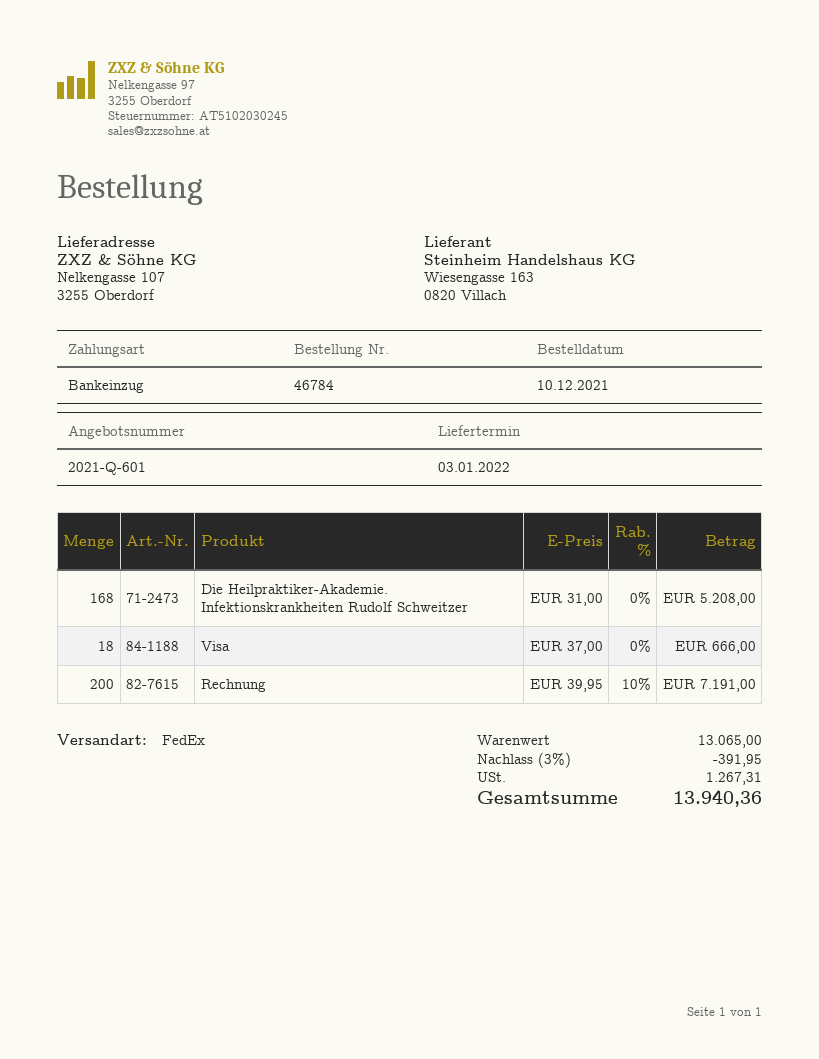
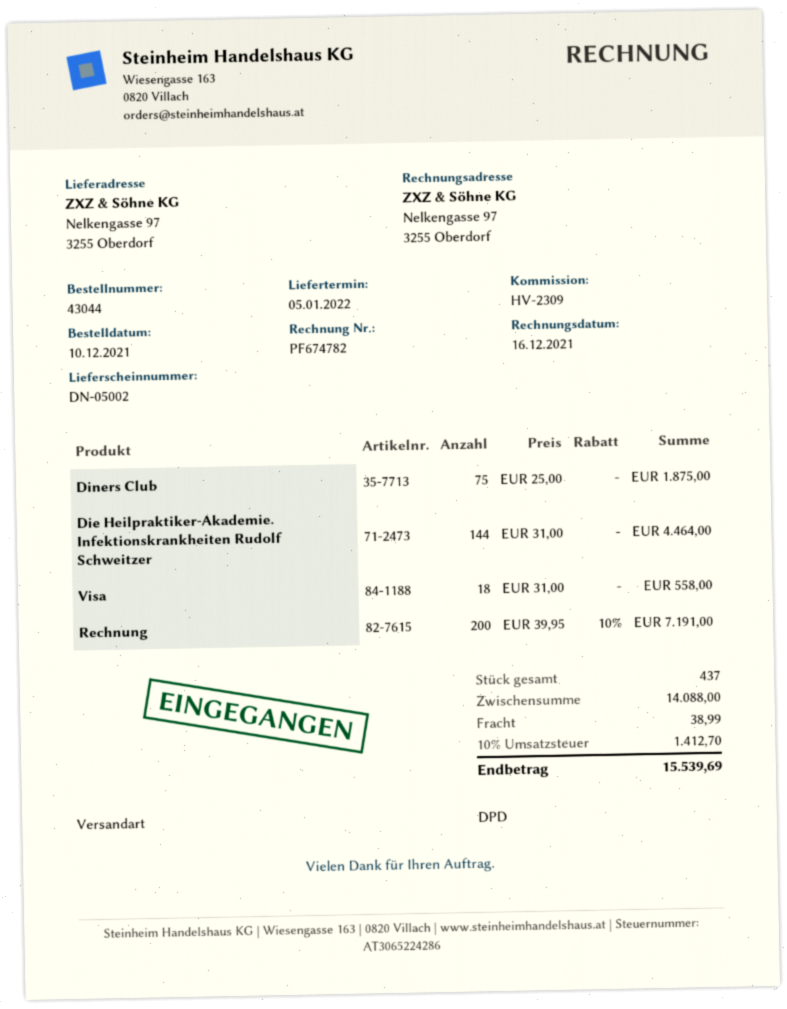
order number: 46784 -> 43044
delivery date: 2022-01-03 -> 2022-01-05
shipping method: FedEx -> DPD
ship to: Nelkengasse 107, 3255 Oberdorf -> Nelkengasse 97, 3255 Oberdorf
Die Heilpraktiker-Akademie. Infektionskrankheiten Rudolf Schweitzer: 168 x 31.00 = 5208.00 -> 144 x 31.00 = 4464.00
Visa: 18 x 37.00 = 666.00 -> 18 x 31.00 = 558.00
Diners Club: none -> 75 x 25.00 = 1875.00
subtotal: 13065.00 -> 14088.00
discount: 3% = 391.95 -> none
shipping: none -> 38.99
tax: 1267.31 -> 1412.70
total: 13940.36 -> 15539.69

